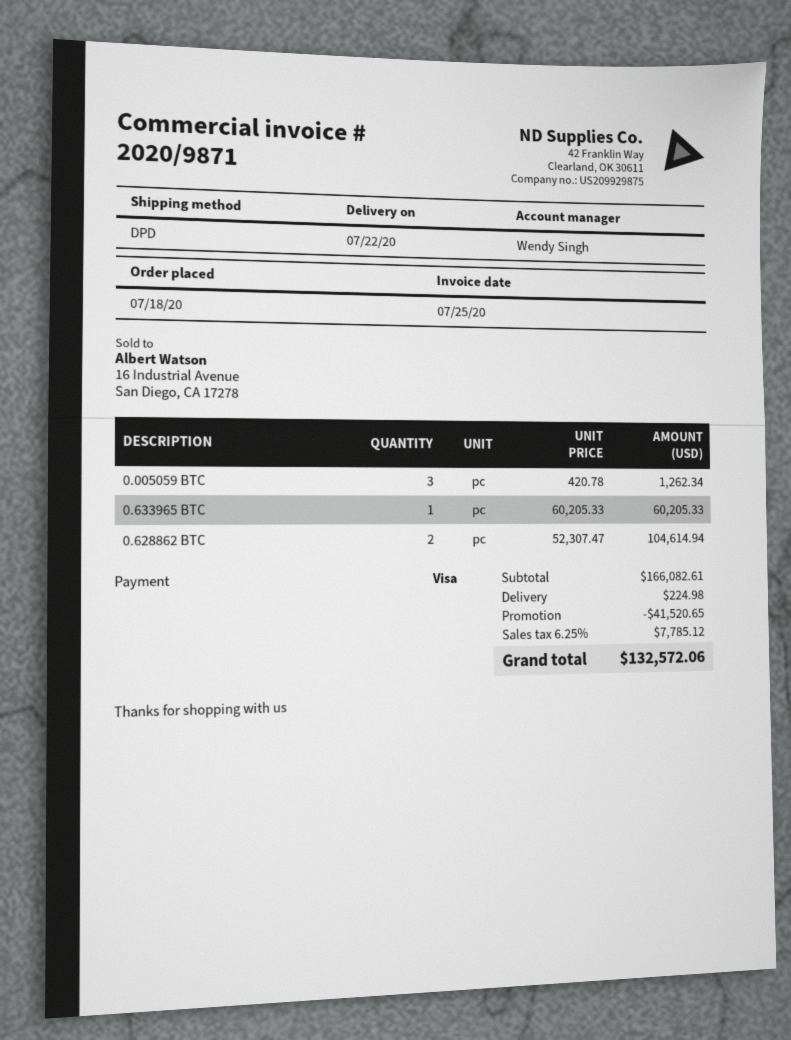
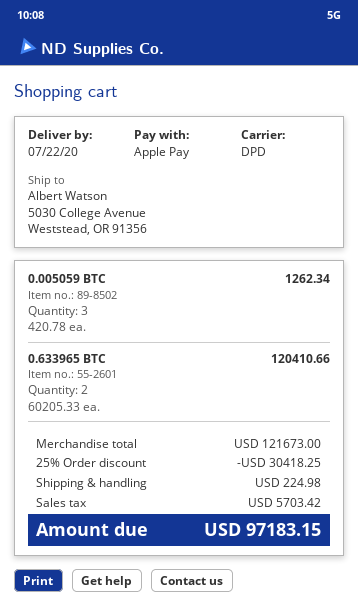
payment method: Visa -> Apple Pay
0.633965 BTC: 1 x 60205.33 = 60205.33 -> 2 x 60205.33 = 120410.66
0.628862 BTC: 2 x 52307.47 = 104614.94 -> none
subtotal: 166082.61 -> 121673.00
discount: 41520.65 -> 30418.25
tax: 7785.12 -> 5703.42
total: 132572.06 -> 97183.15

